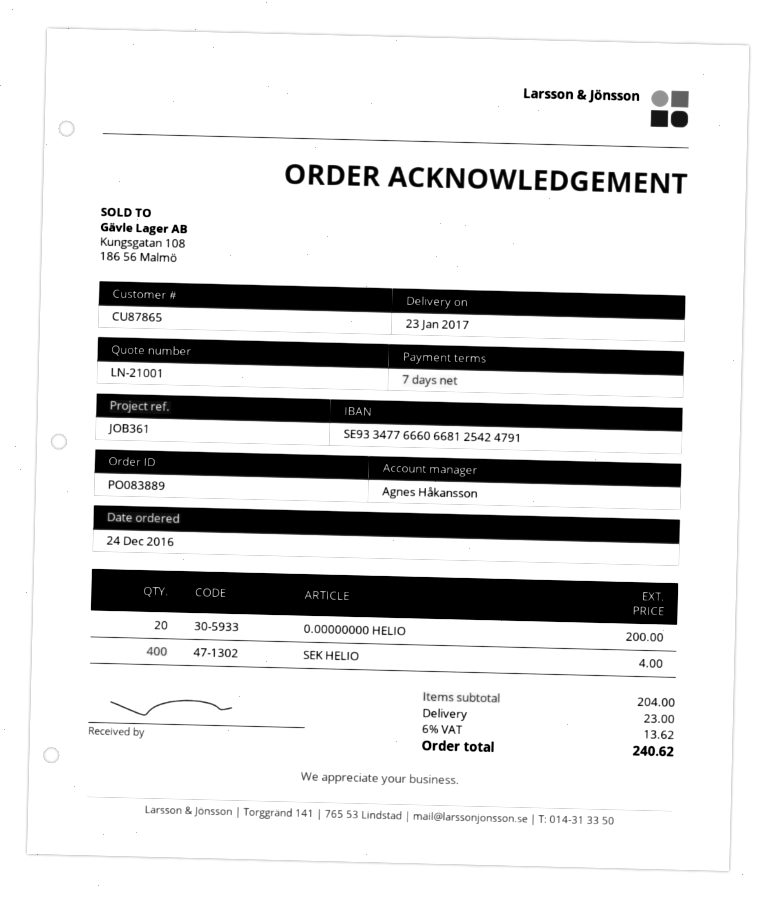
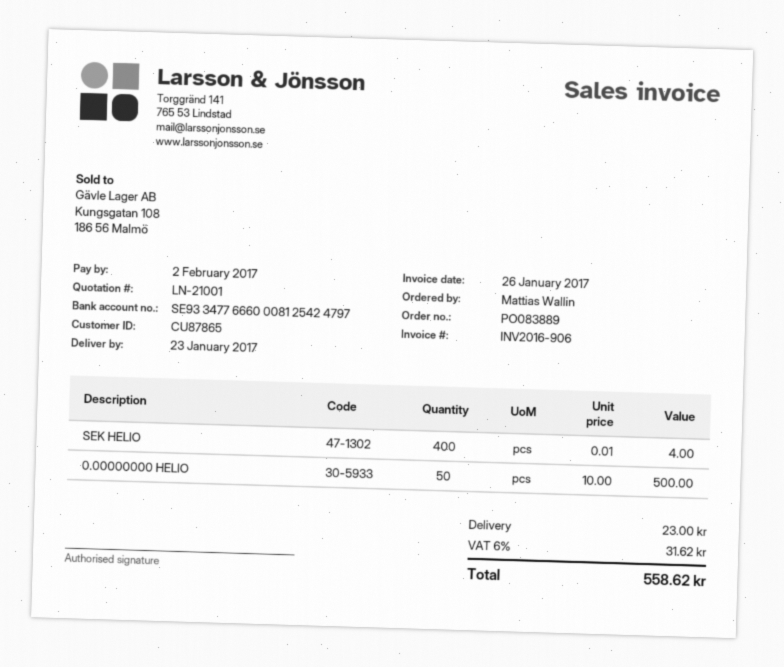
bank account: SE9334776660668125424791 -> SE9334776660008125424797
0.00000000 HELIO: 20 for 200.00 -> 50 for 500.00
tax: 6% = 13.62 -> 6% = 31.62
total: 240.62 -> 558.62

